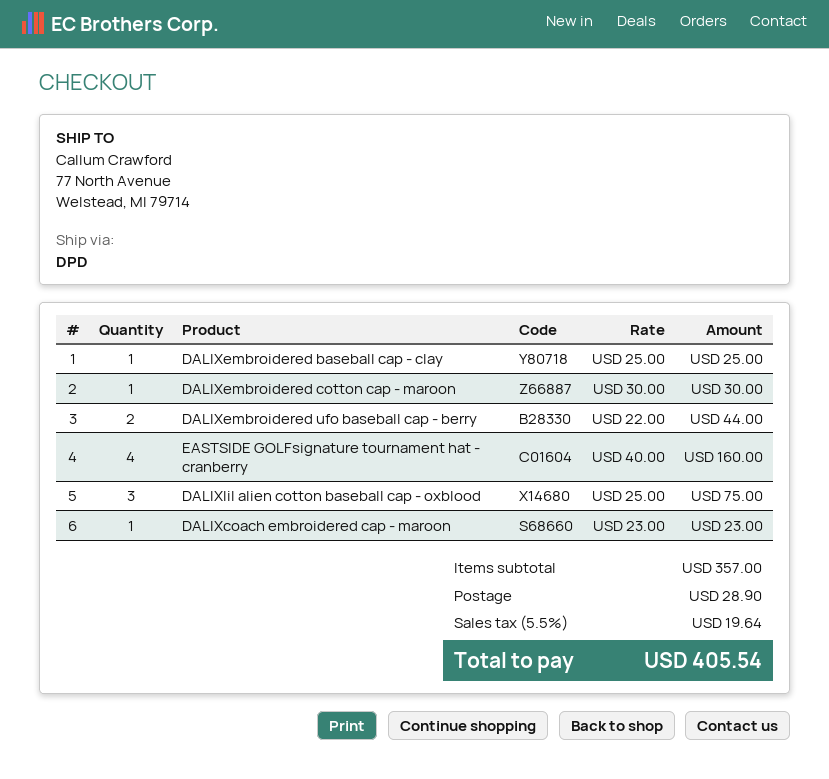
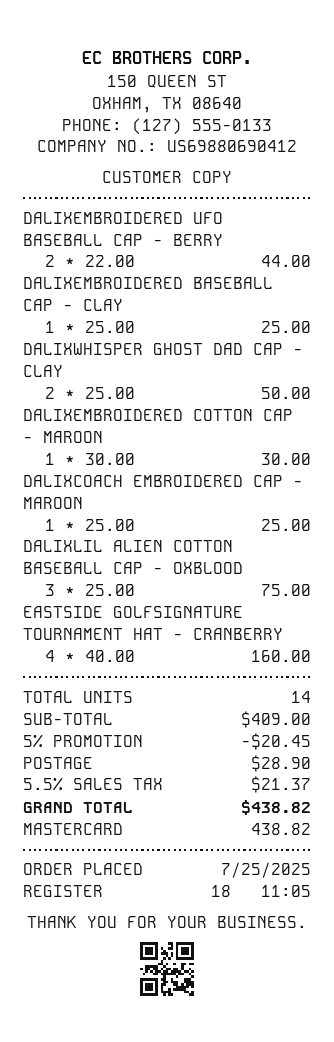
DALIXcoach embroidered cap - maroon: 1 x 23.00 = 23.00 -> 1 x 25.00 = 25.00
DALIXWHISPER GHOST DAD CAP - CLAY: none -> 2 x 25.00 = 50.00
subtotal: 357.00 -> 409.00
discount: none -> 5% = 20.45
tax: 5.5% = 19.64 -> 5.5% = 21.37
total: 405.54 -> 438.82

